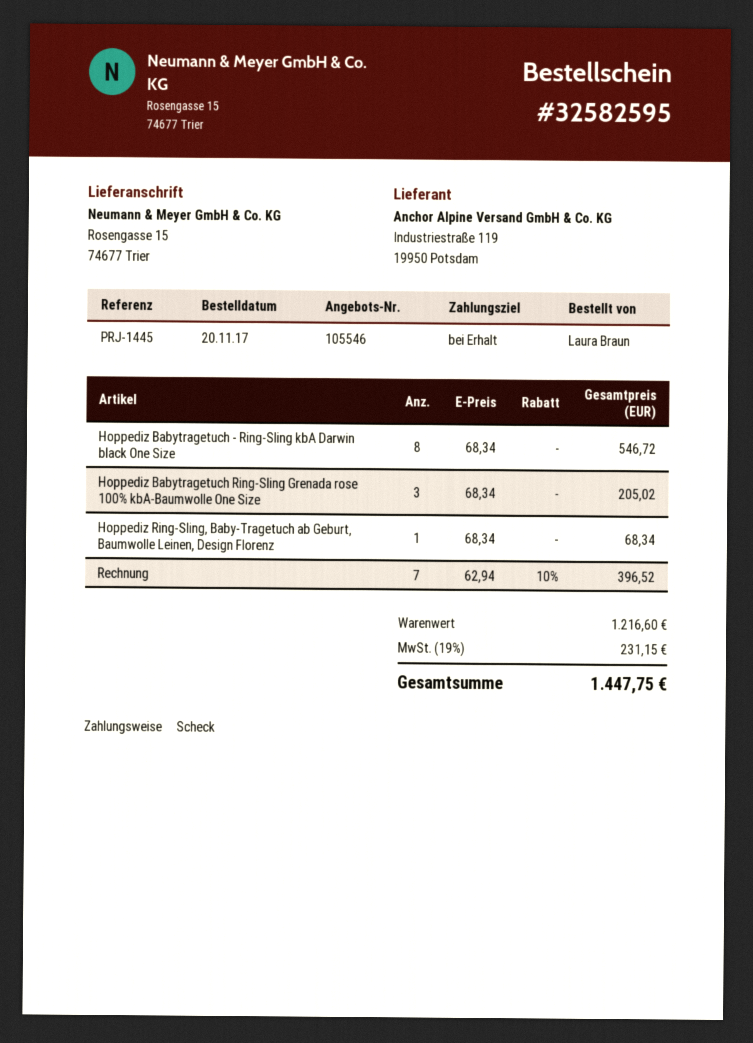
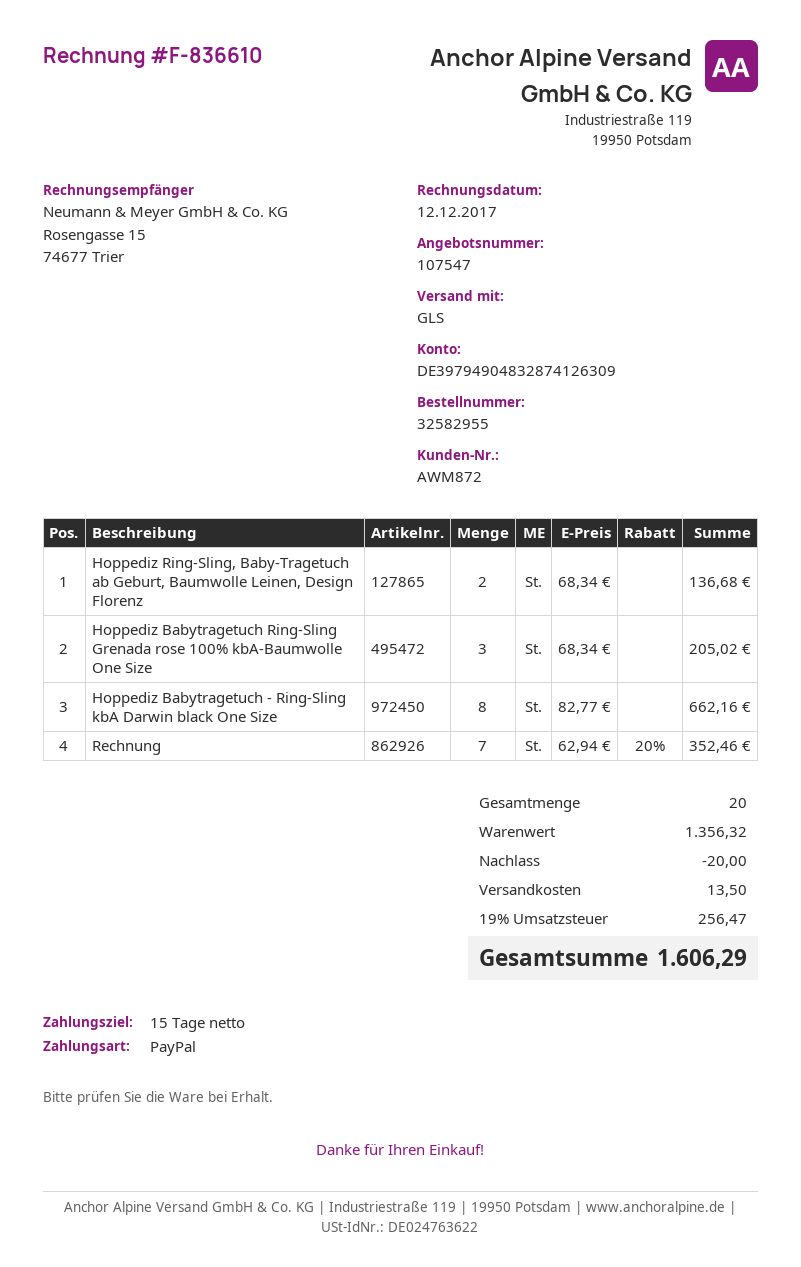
quote number: 105546 -> 107547
order number: 32582595 -> 32582955
payment terms: on receipt -> 15 days
payment method: cheque -> PayPal
Hoppediz Babytragetuch - Ring-Sling kbA Darwin black One Size: 8 x 68.34 = 546.72 -> 8 x 82.77 = 662.16
Hoppediz Ring-Sling, Baby-Tragetuch ab Geburt, Baumwolle Leinen, Design Florenz: 1 x 68.34 = 68.34 -> 2 x 68.34 = 136.68
Rechnung: 7 x 62.94 - 10% = 396.52 -> 7 x 62.94 - 20% = 352.46
subtotal: 1216.60 -> 1356.32
discount: none -> 20.00
shipping: none -> 13.50
tax: 19% = 231.15 -> 19% = 256.47
total: 1447.75 -> 1606.29

